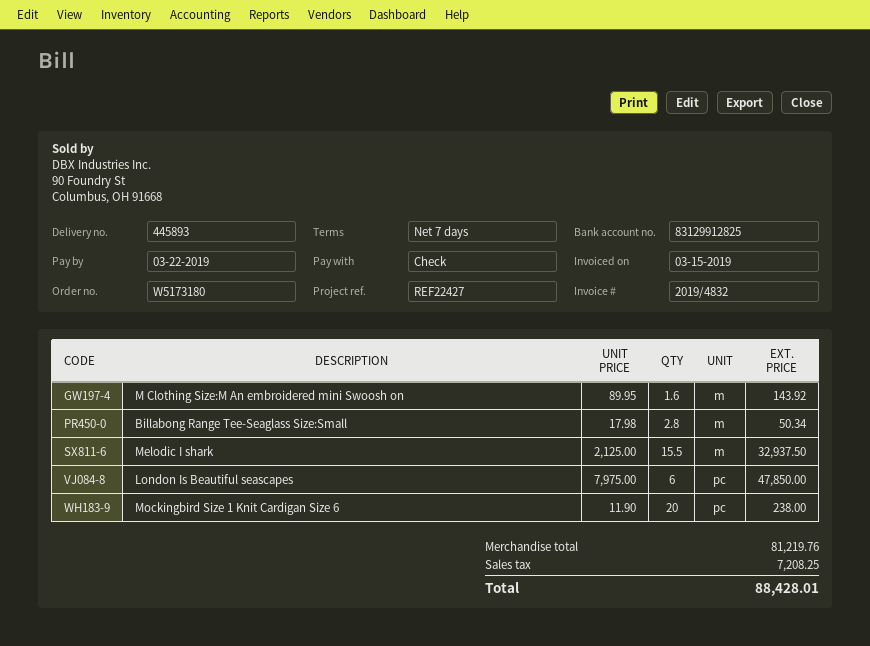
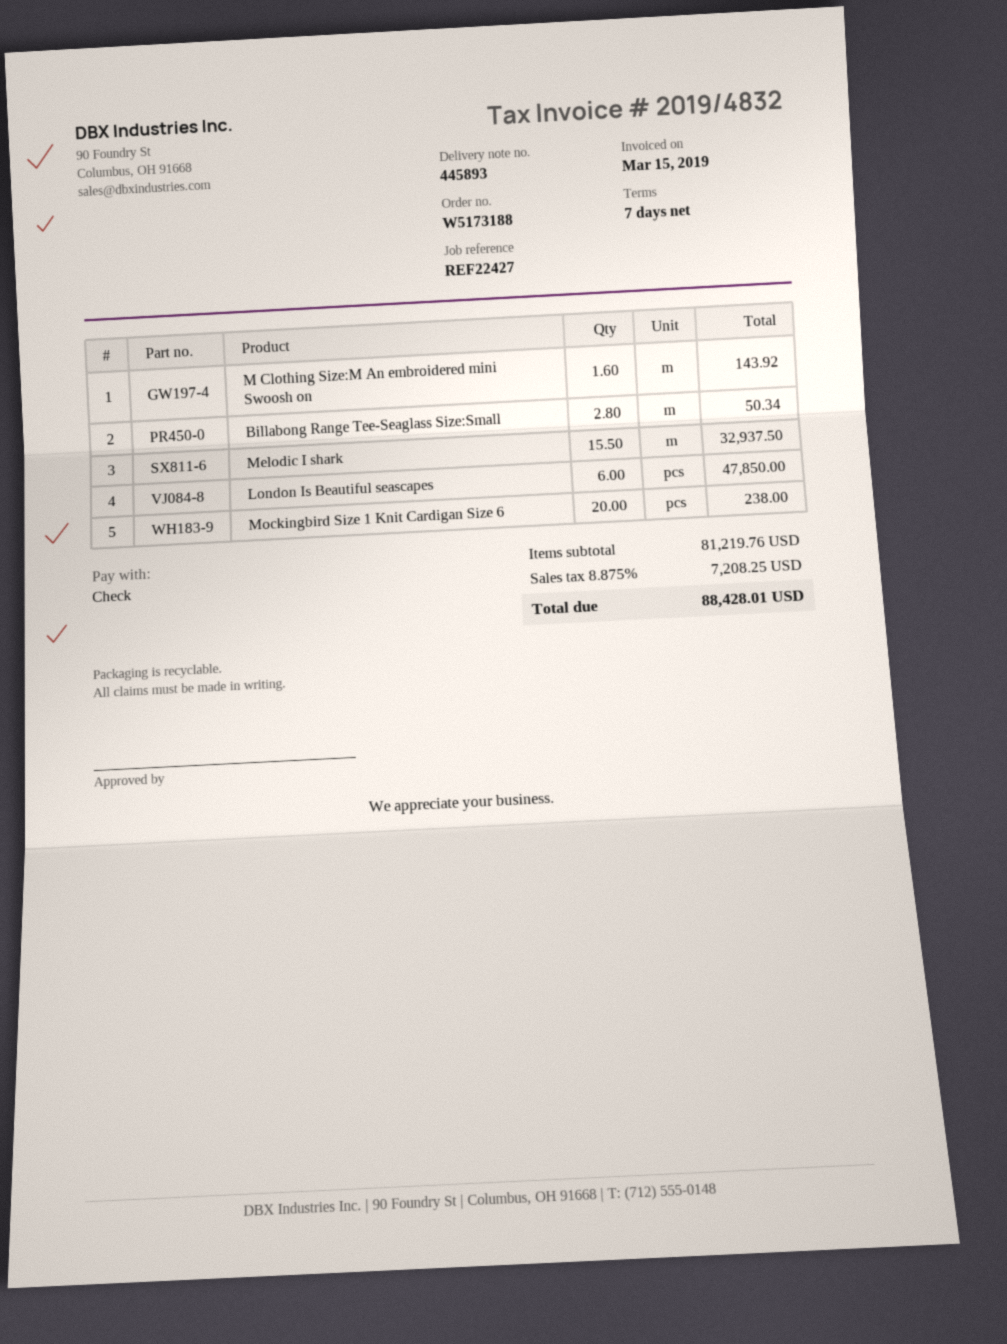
order number: W5173180 -> W5173188

